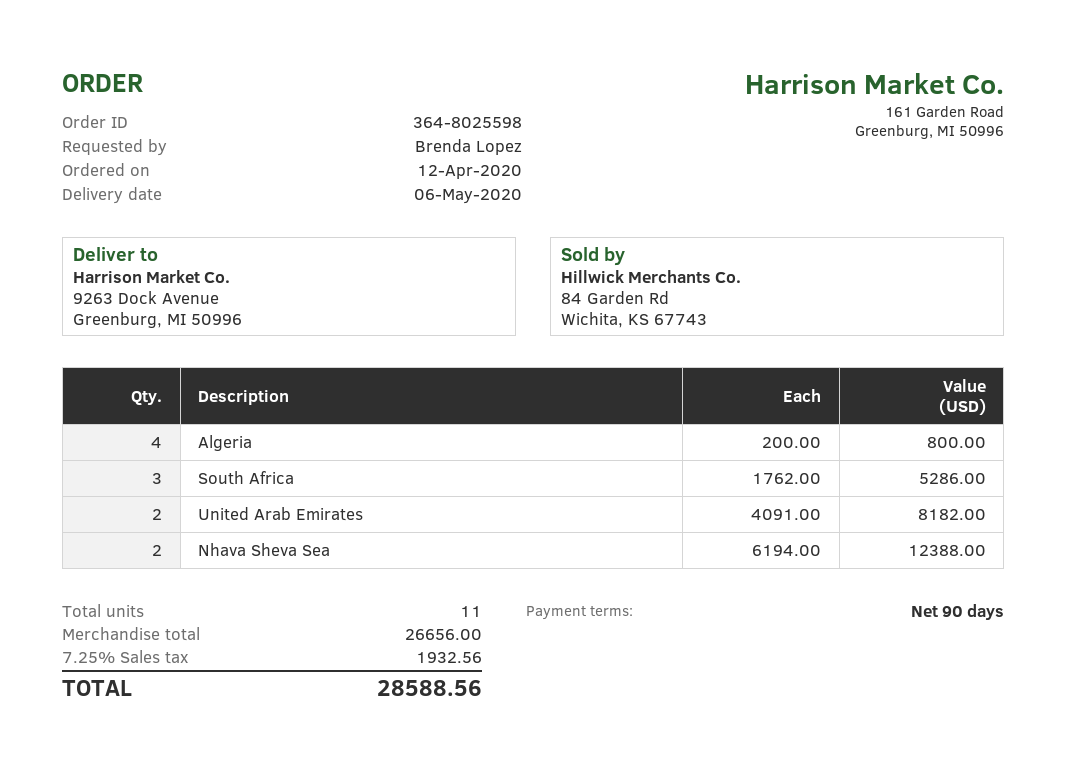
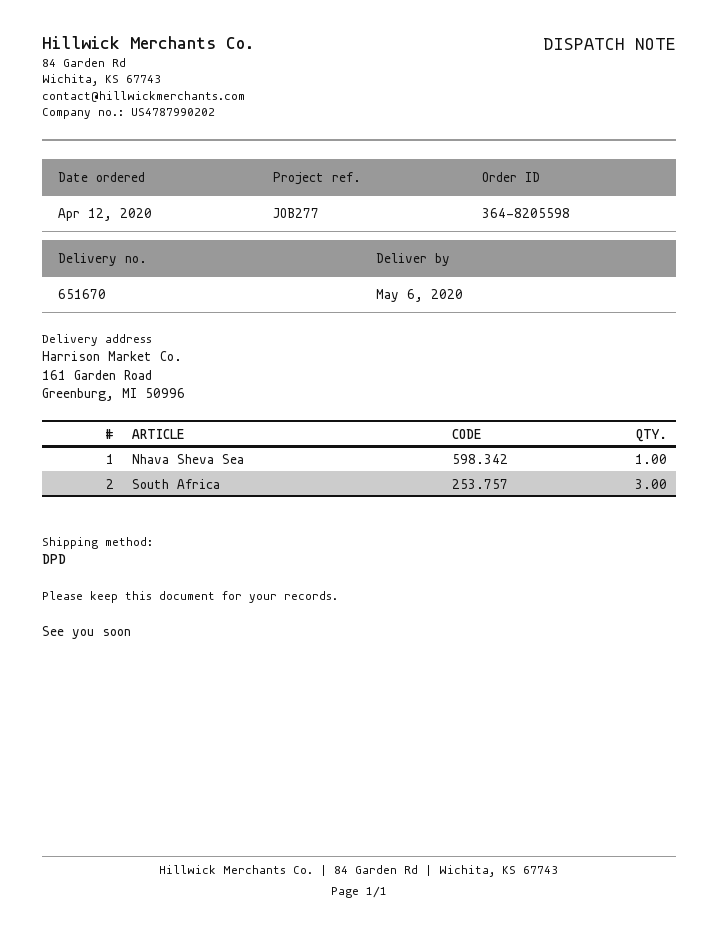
order number: 364-8025598 -> 364-8205598
ship to: 9263 Dock Avenue, Greenburg, MI 50996 -> 161 Garden Road, Greenburg, MI 50996
Algeria: 4 -> none
United Arab Emirates: 2 -> none
Nhava Sheva Sea: 2 -> 1

